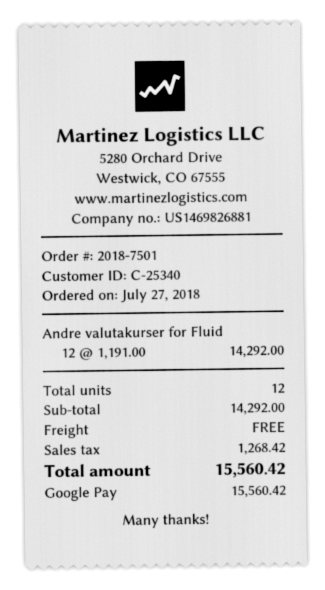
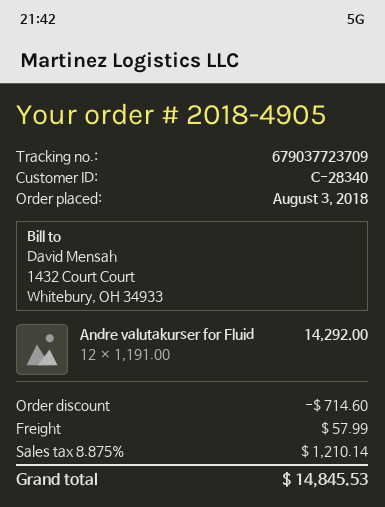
order number: 2018-7501 -> 2018-4905
order date: 2018-07-27 -> 2018-08-03
customer number: C-25340 -> C-28340
discount: none -> 714.60
shipping: 0.00 -> 57.99
tax: 1268.42 -> 1210.14
total: 15560.42 -> 14845.53

